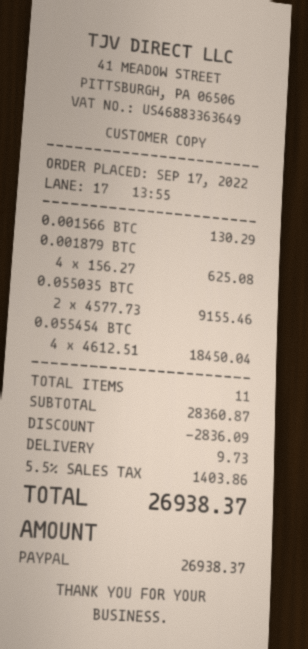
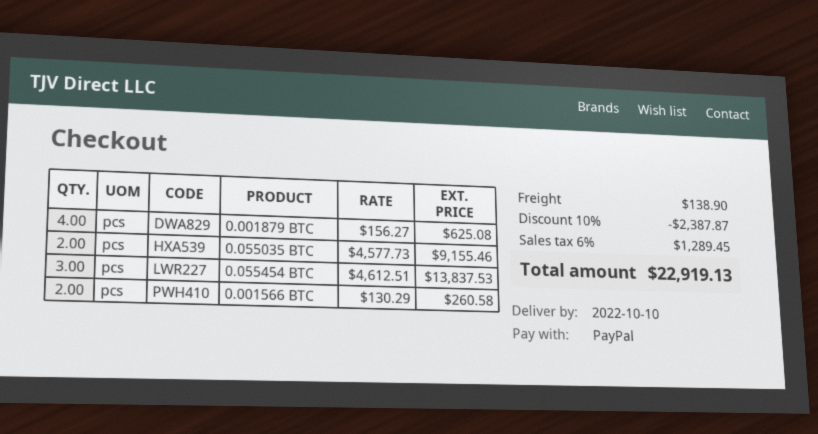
0.001566 BTC: 1 x 130.29 = 130.29 -> 2 x 130.29 = 260.58
0.055454 BTC: 4 x 4612.51 = 18450.04 -> 3 x 4612.51 = 13837.53
discount: 2836.09 -> 2387.87
shipping: 9.73 -> 138.90
tax: 5.5% = 1403.86 -> 6% = 1289.45
total: 26938.37 -> 22919.13

